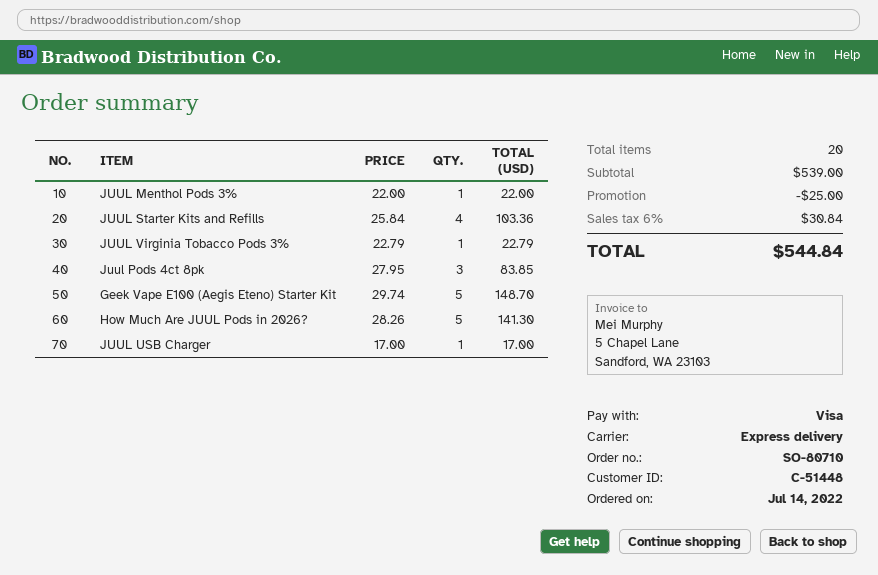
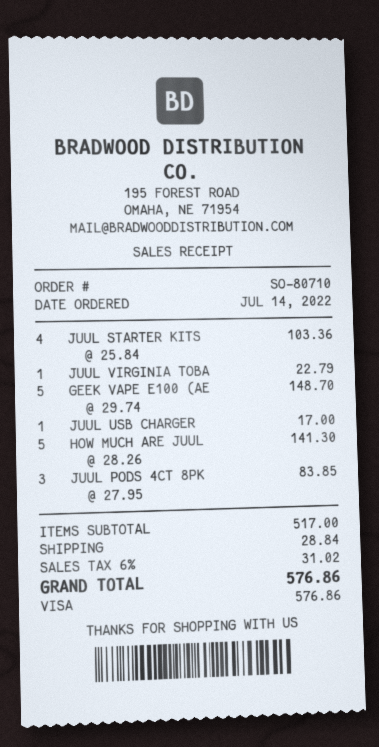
JUUL Menthol Pods 3%: 1 x 22.00 = 22.00 -> none
subtotal: 539.00 -> 517.00
discount: 25.00 -> none
shipping: none -> 28.84
tax: 6% = 30.84 -> 6% = 31.02
total: 544.84 -> 576.86

